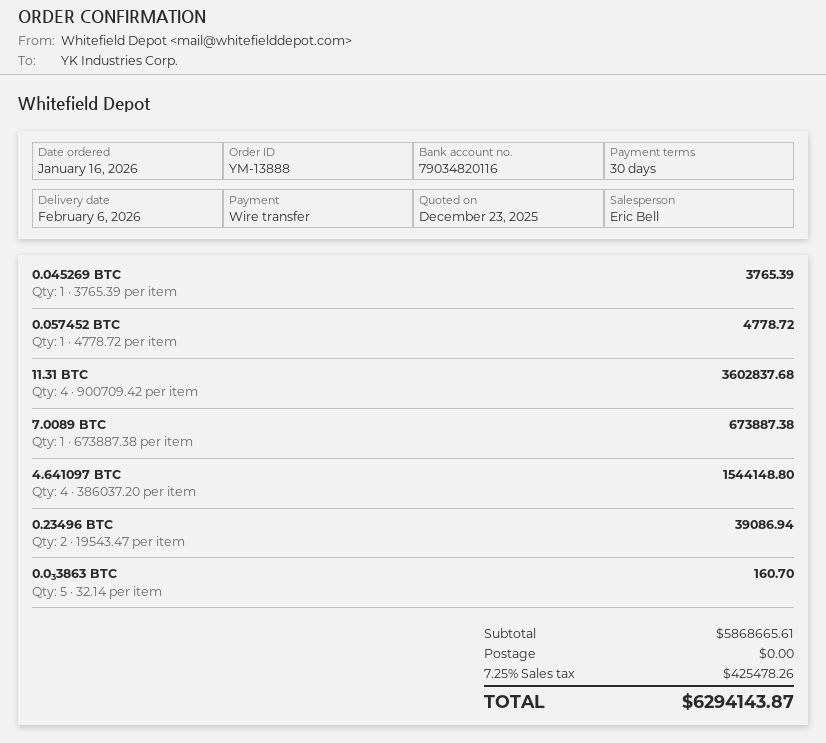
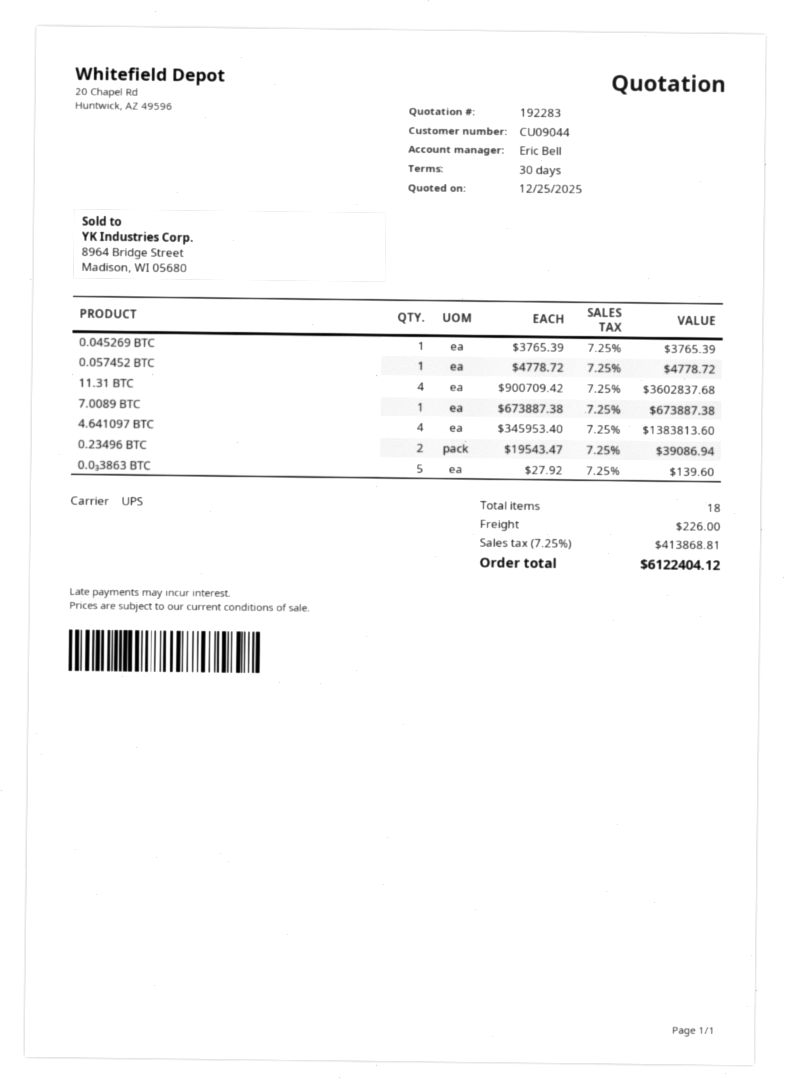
quote date: 2025-12-23 -> 2025-12-25
4.641097 BTC: 4 x 386037.20 = 1544148.80 -> 4 x 345953.40 = 1383813.60
0.0₃3863 BTC: 5 x 32.14 = 160.70 -> 5 x 27.92 = 139.60
shipping: 0.00 -> 226.00
tax: 7.25% = 425478.26 -> 7.25% = 413868.81
total: 6294143.87 -> 6122404.12

